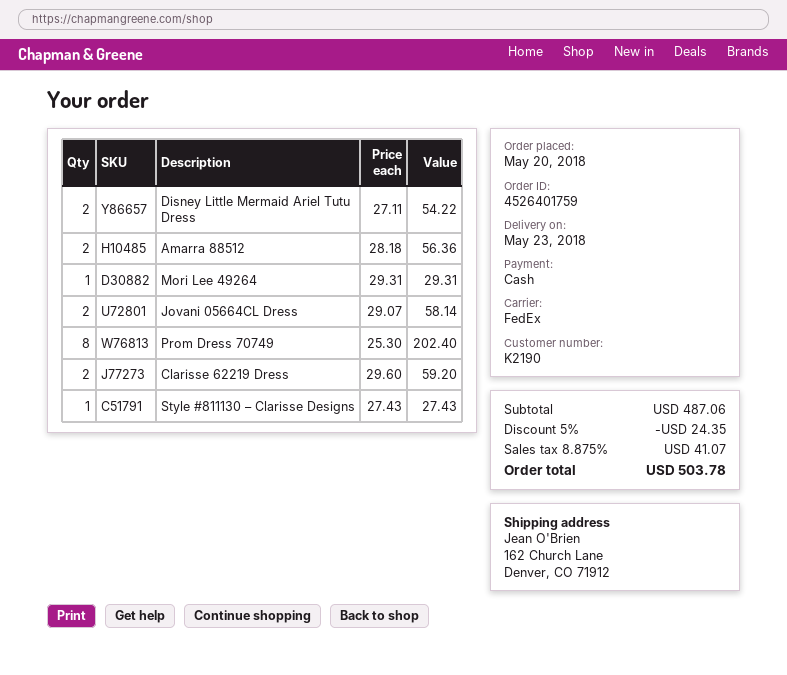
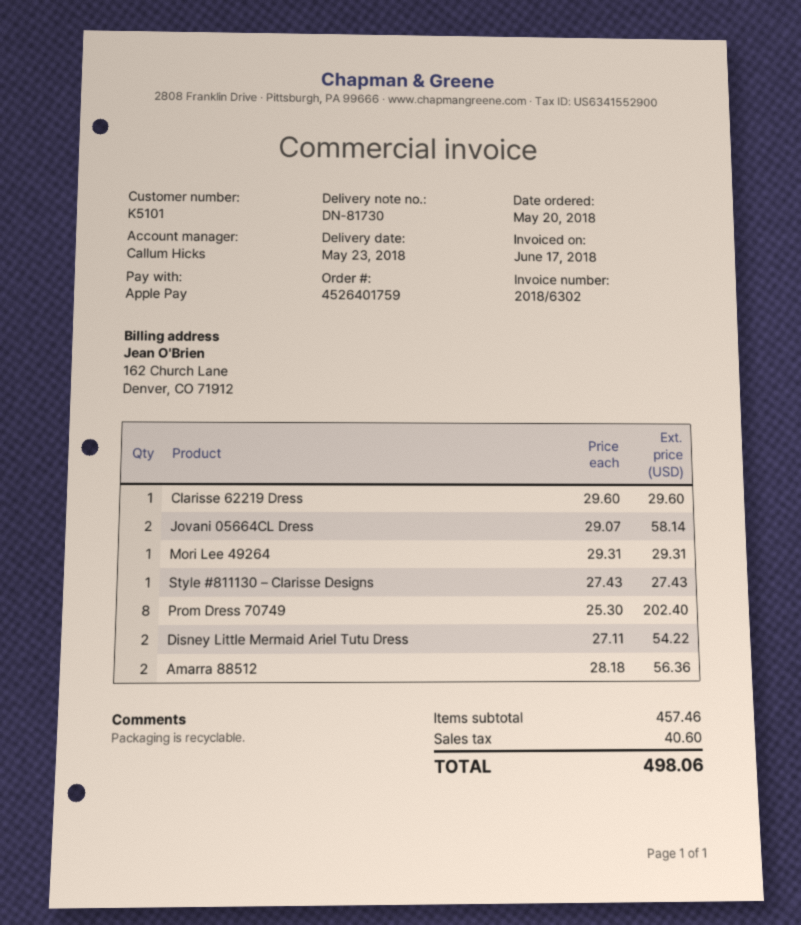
customer number: K2190 -> K5101
payment method: cash -> Apple Pay
Clarisse 62219 Dress: 2 x 29.60 = 59.20 -> 1 x 29.60 = 29.60
subtotal: 487.06 -> 457.46
discount: 5% = 24.35 -> none
tax: 41.07 -> 40.60
total: 503.78 -> 498.06

